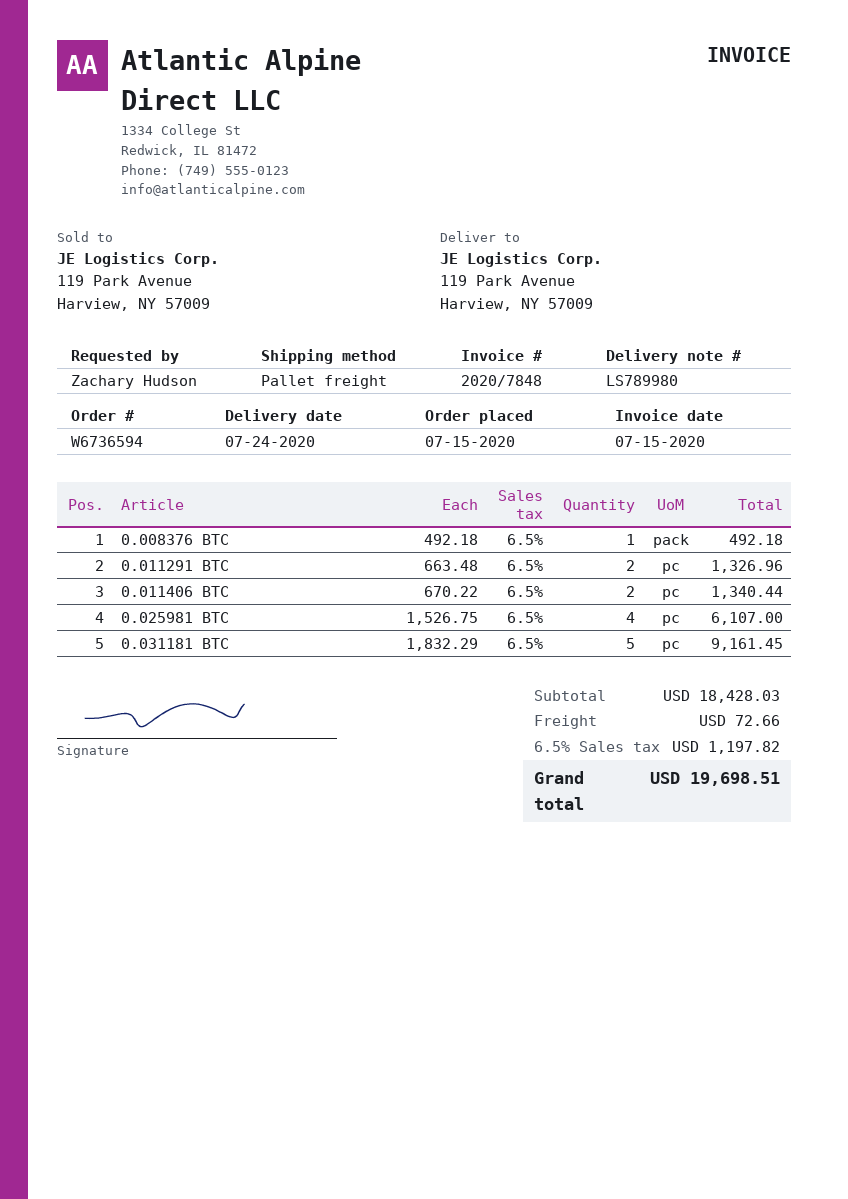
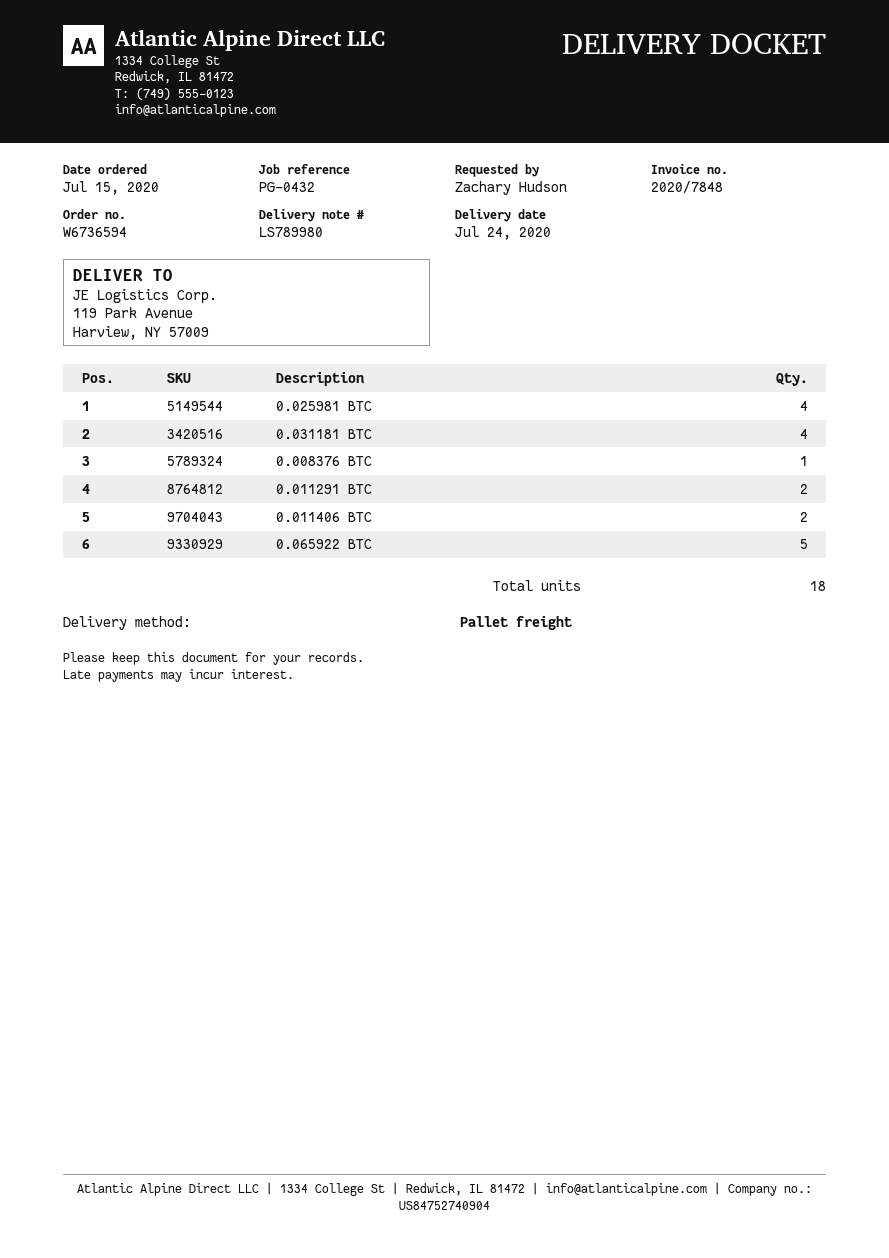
0.031181 BTC: 5 -> 4
0.065922 BTC: none -> 5

